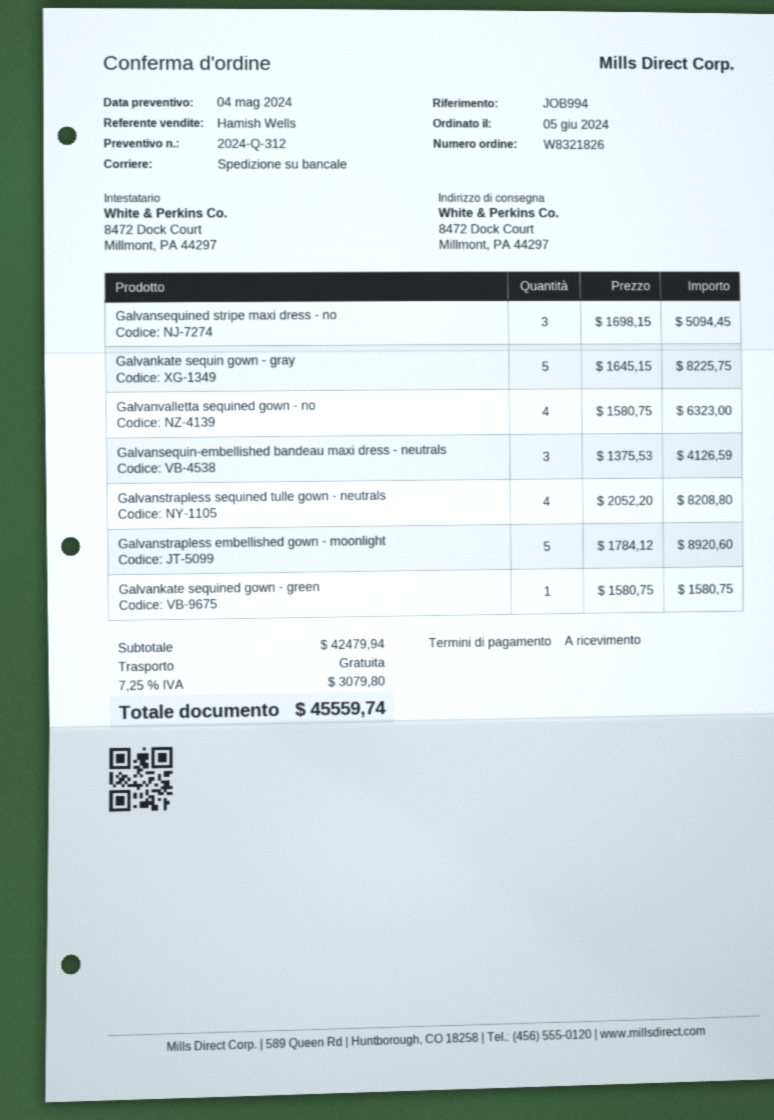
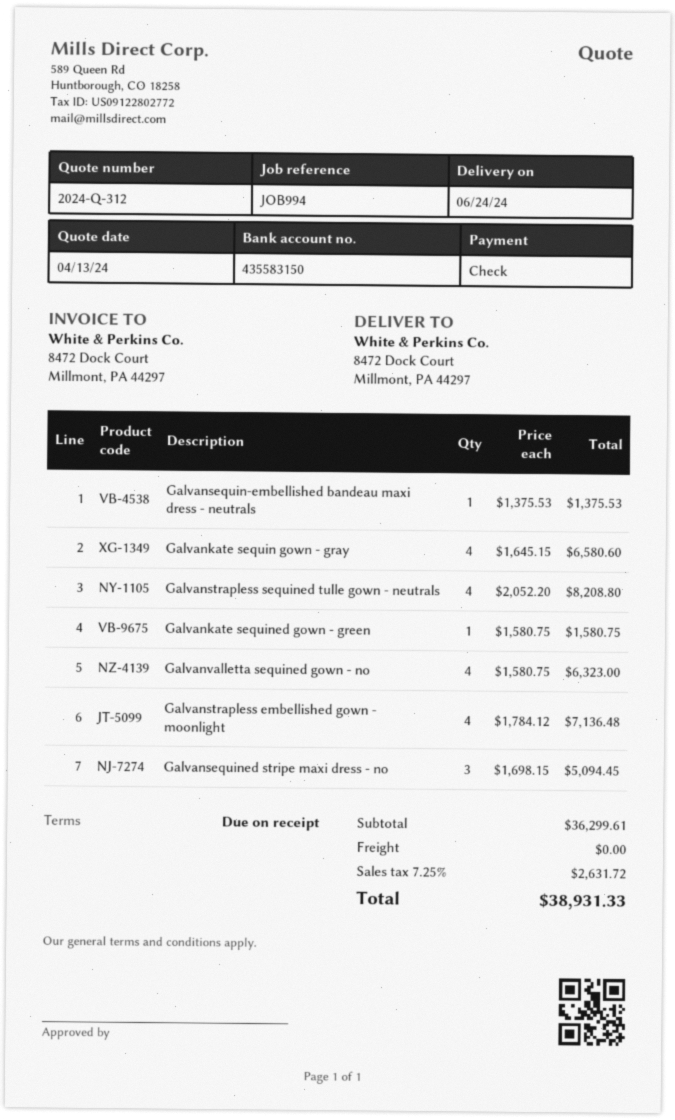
quote date: 2024-05-04 -> 2024-04-13
Galvankate sequin gown - gray: 5 x 1645.15 = 8225.75 -> 4 x 1645.15 = 6580.60
Galvansequin-embellished bandeau maxi dress - neutrals: 3 x 1375.53 = 4126.59 -> 1 x 1375.53 = 1375.53
Galvanstrapless embellished gown - moonlight: 5 x 1784.12 = 8920.60 -> 4 x 1784.12 = 7136.48
subtotal: 42479.94 -> 36299.61
tax: 7.25% = 3079.80 -> 7.25% = 2631.72
total: 45559.74 -> 38931.33

